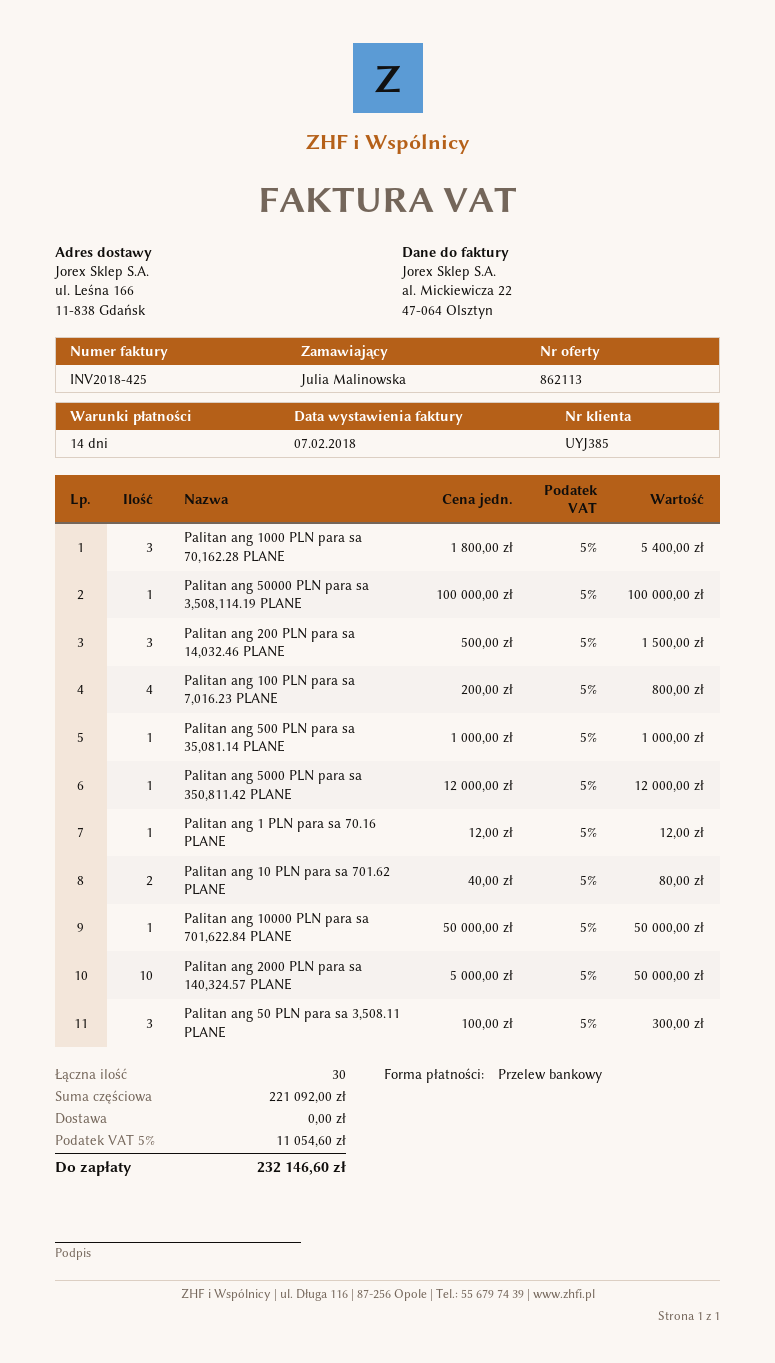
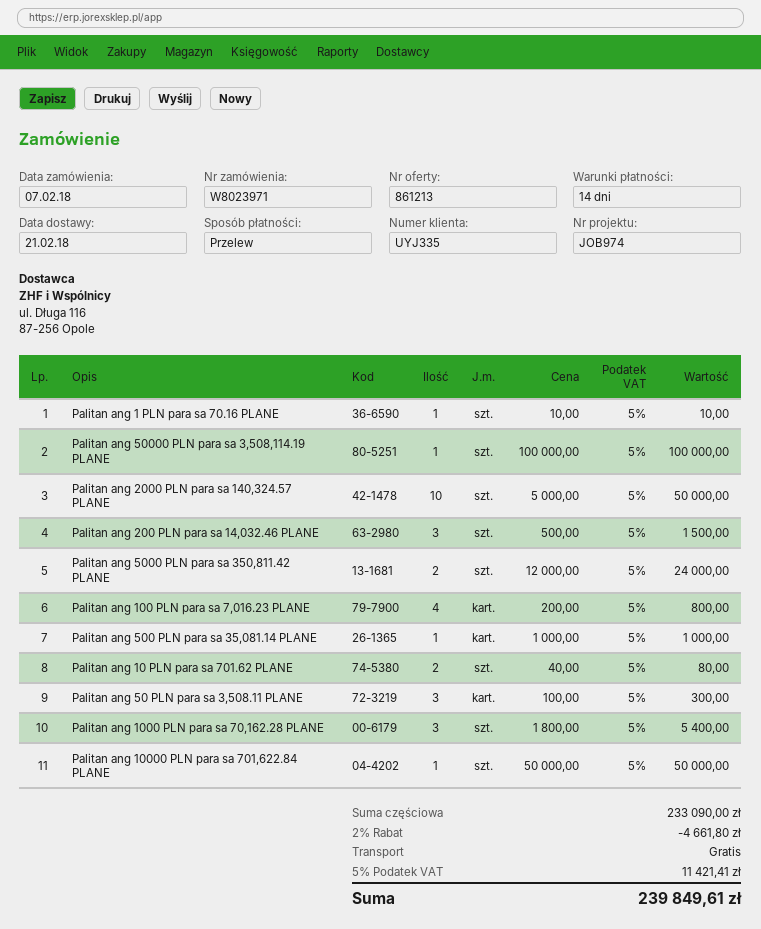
quote number: 862113 -> 861213
customer number: UYJ385 -> UYJ335
Palitan ang 5000 PLN para sa 350,811.42 PLANE: 1 x 12000.00 = 12000.00 -> 2 x 12000.00 = 24000.00
Palitan ang 1 PLN para sa 70.16 PLANE: 1 x 12.00 = 12.00 -> 1 x 10.00 = 10.00
subtotal: 221092.00 -> 233090.00
discount: none -> 2% = 4661.80
tax: 5% = 11054.60 -> 5% = 11421.41
total: 232146.60 -> 239849.61

